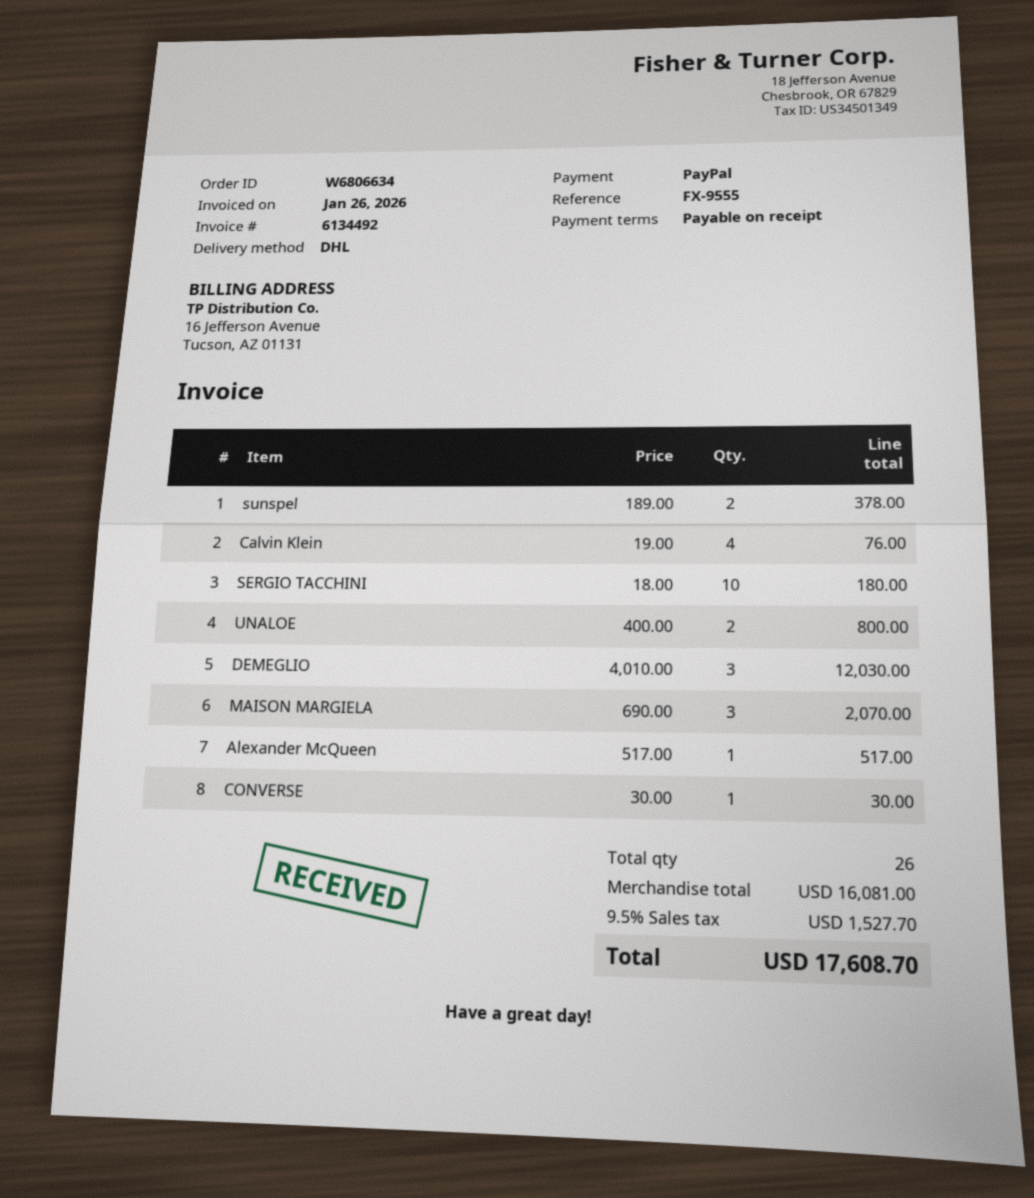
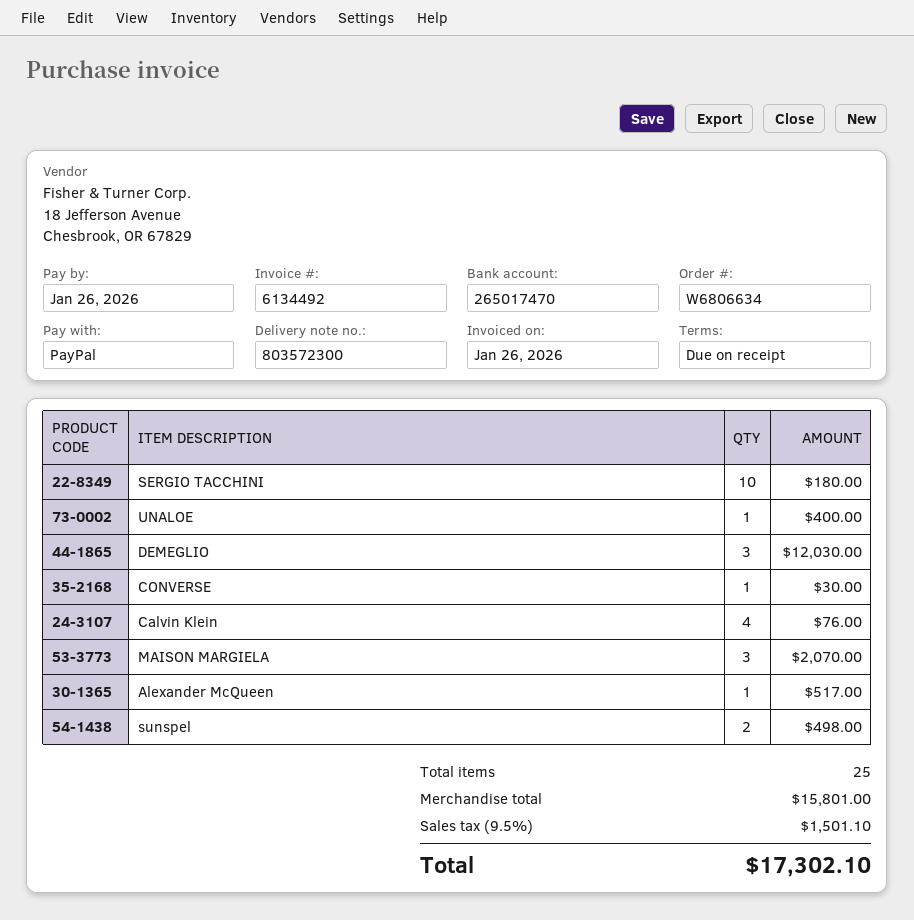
sunspel: 2 for 378.00 -> 2 for 498.00
UNALOE: 2 for 800.00 -> 1 for 400.00
total quantity: 26 -> 25
subtotal: 16081.00 -> 15801.00
tax: 9.5% = 1527.70 -> 9.5% = 1501.10
total: 17608.70 -> 17302.10

